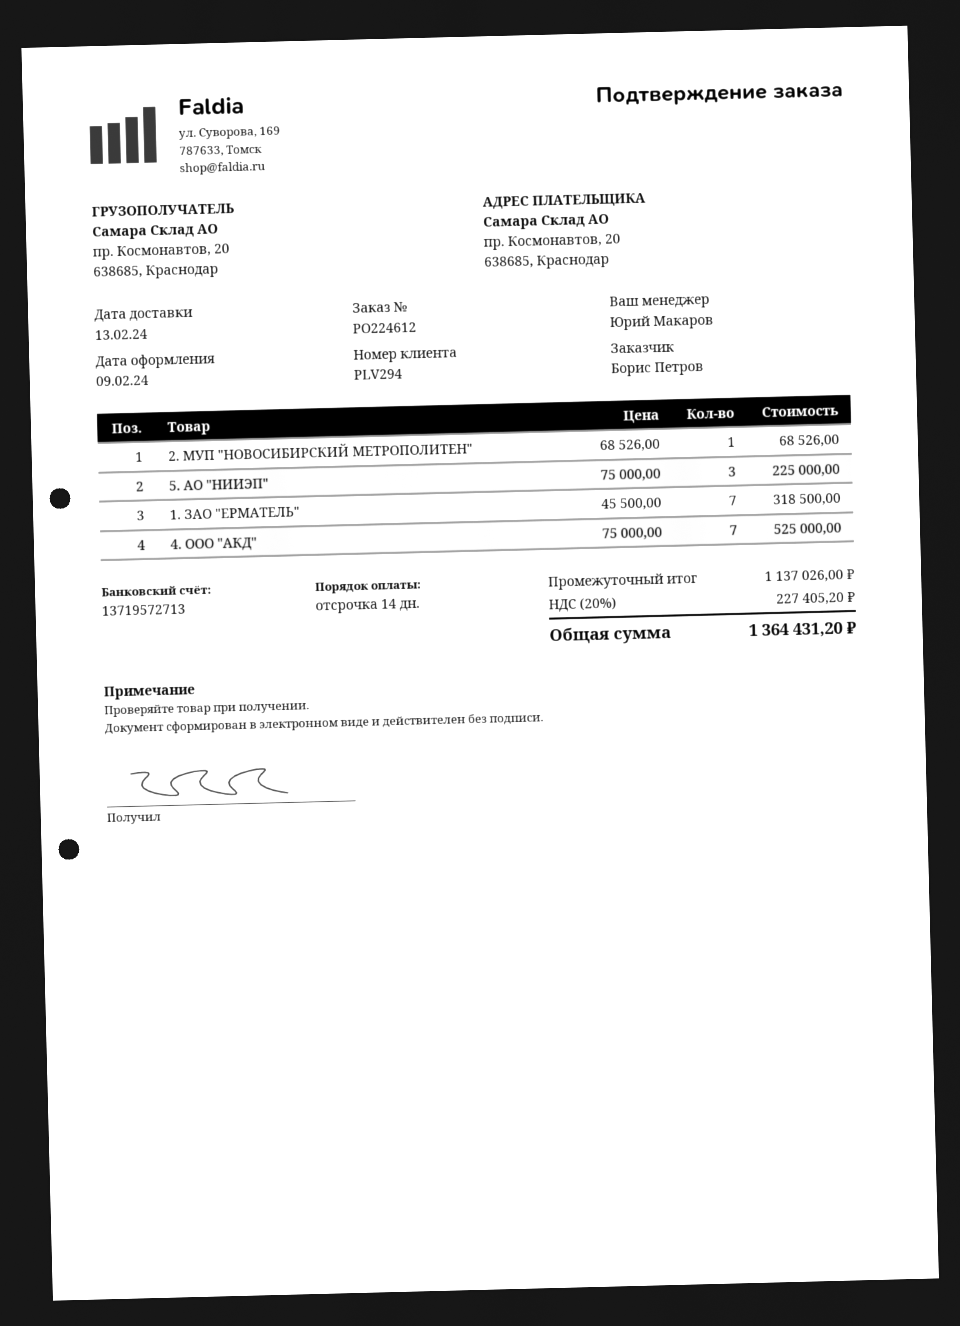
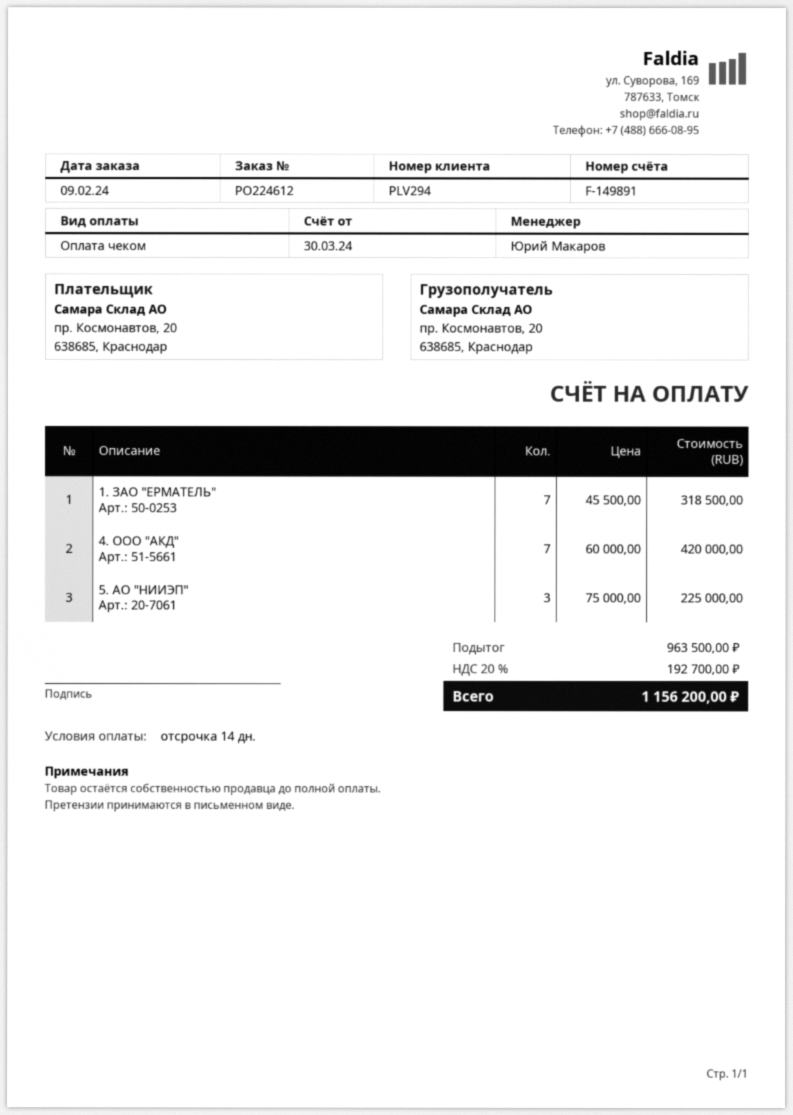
2. МУП "НОВОСИБИРСКИЙ МЕТРОПОЛИТЕН": 1 x 68526.00 = 68526.00 -> none
4. ООО "АКД": 7 x 75000.00 = 525000.00 -> 7 x 60000.00 = 420000.00
subtotal: 1137026.00 -> 963500.00
tax: 20% = 227405.20 -> 20% = 192700.00
total: 1364431.20 -> 1156200.00

